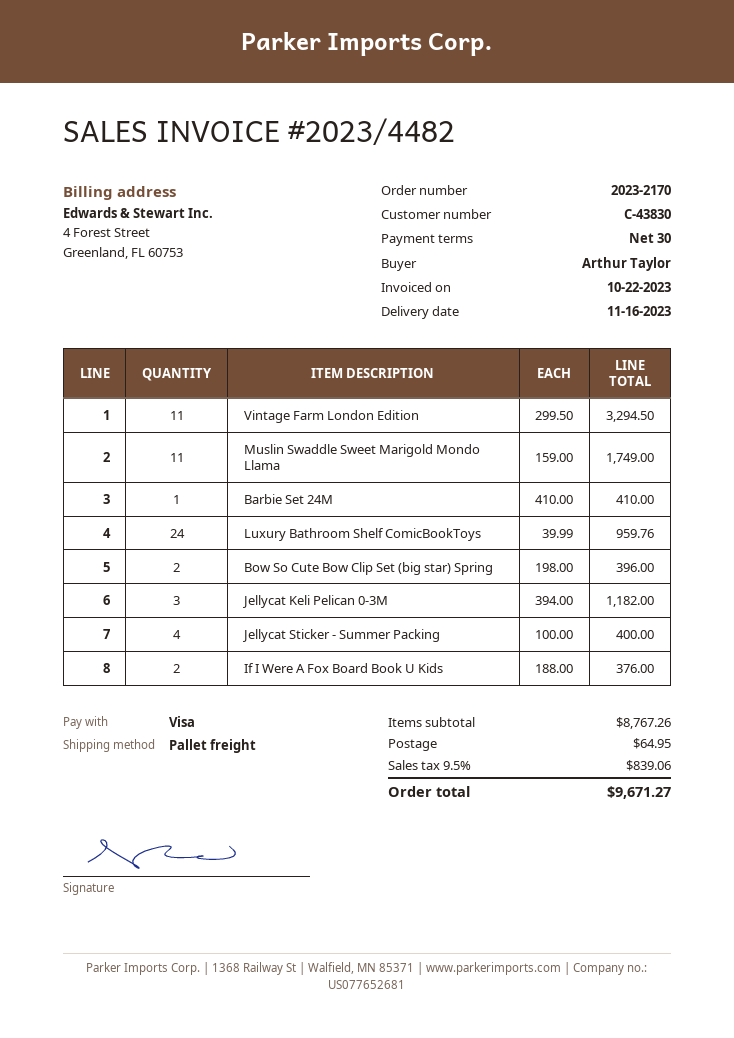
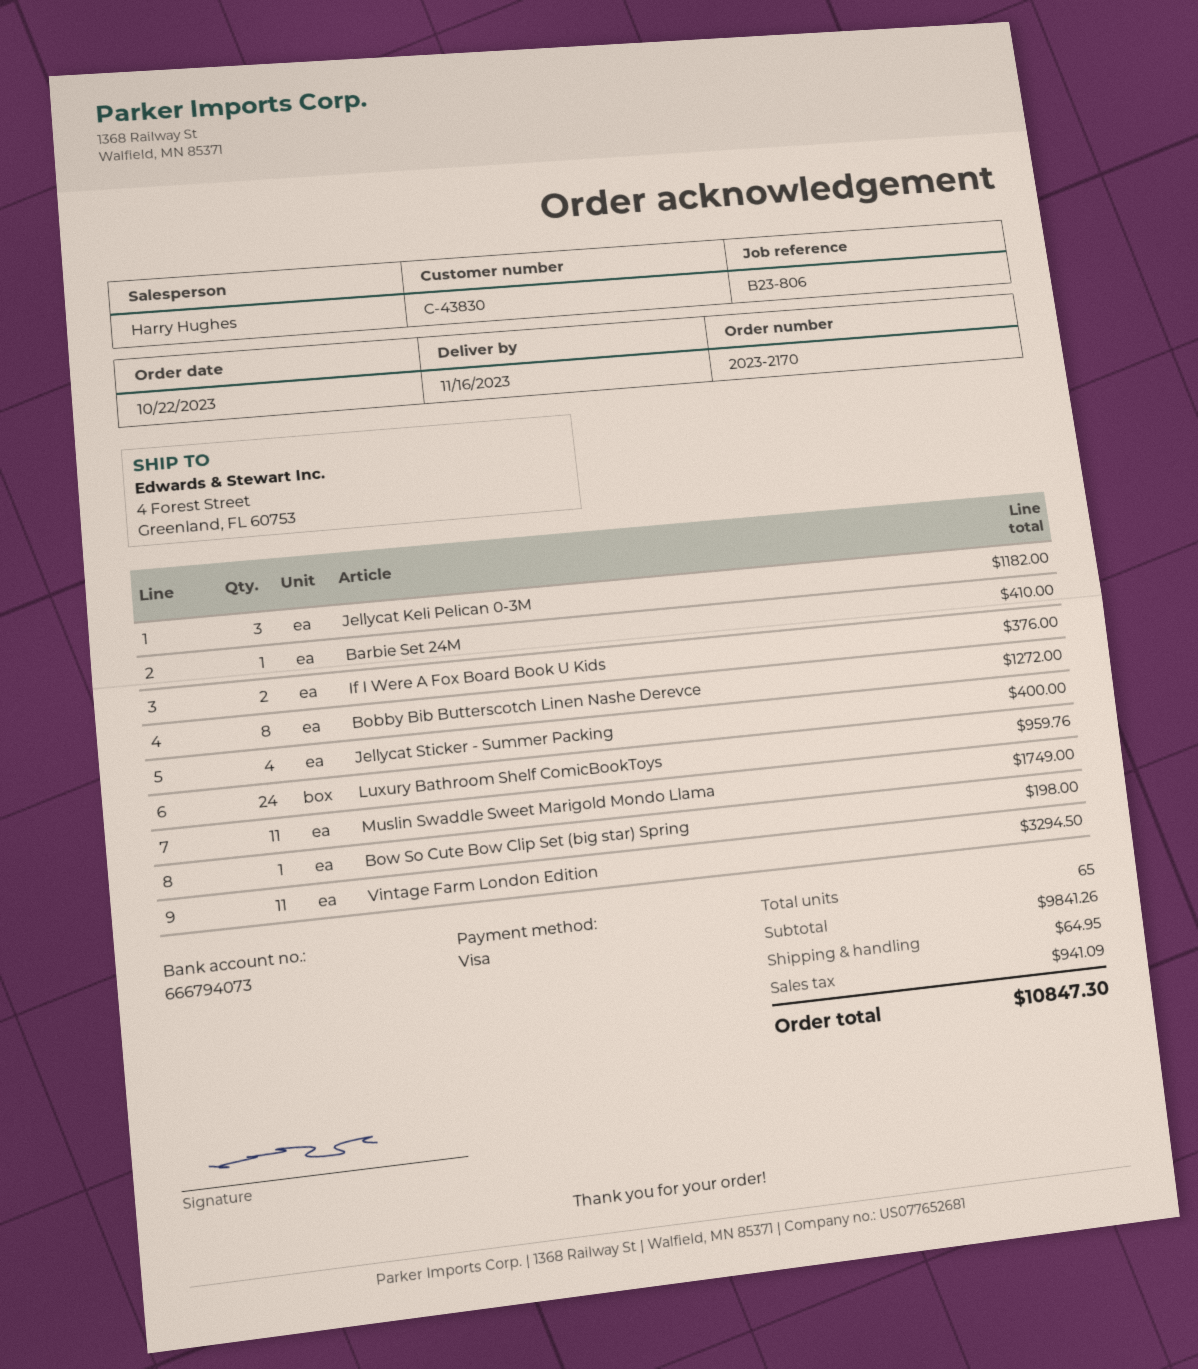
Bow So Cute Bow Clip Set (big star) Spring: 2 for 396.00 -> 1 for 198.00
Bobby Bib Butterscotch Linen Nashe Derevce: none -> 8 for 1272.00
subtotal: 8767.26 -> 9841.26
tax: 839.06 -> 941.09
total: 9671.27 -> 10847.30

